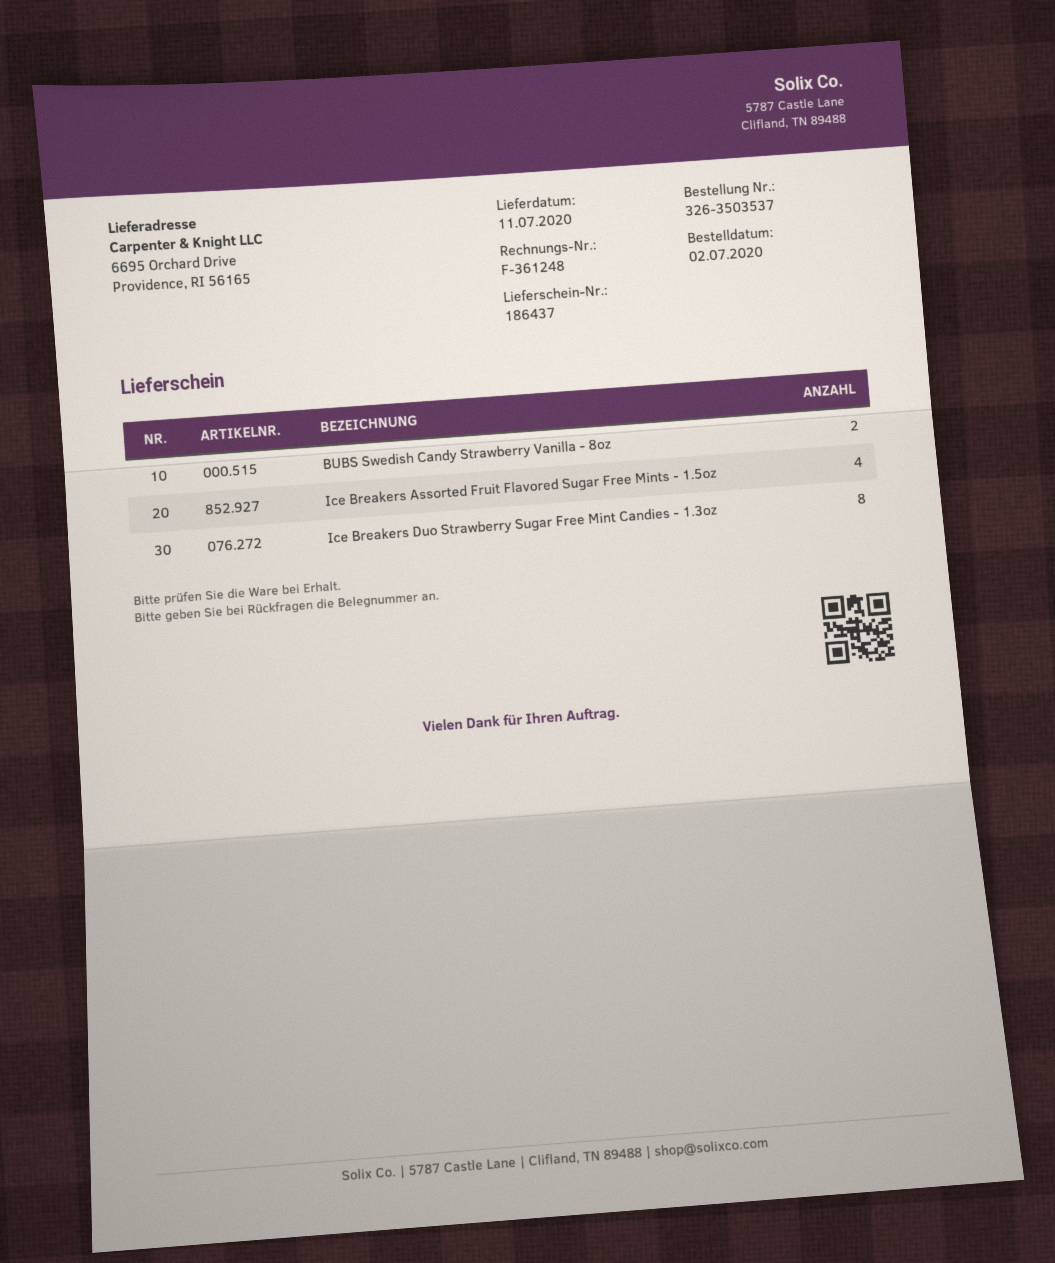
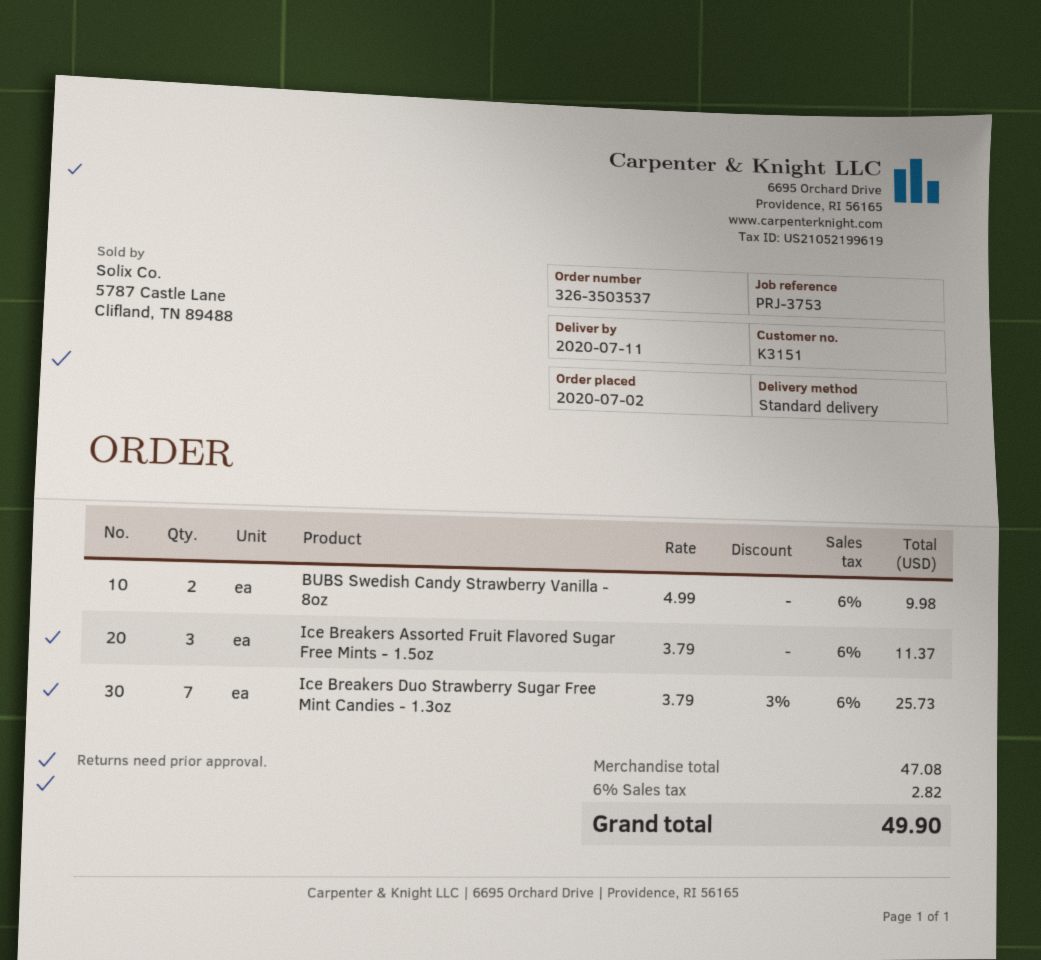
Ice Breakers Assorted Fruit Flavored Sugar Free Mints - 1.5oz: 4 -> 3
Ice Breakers Duo Strawberry Sugar Free Mint Candies - 1.3oz: 8 -> 7

